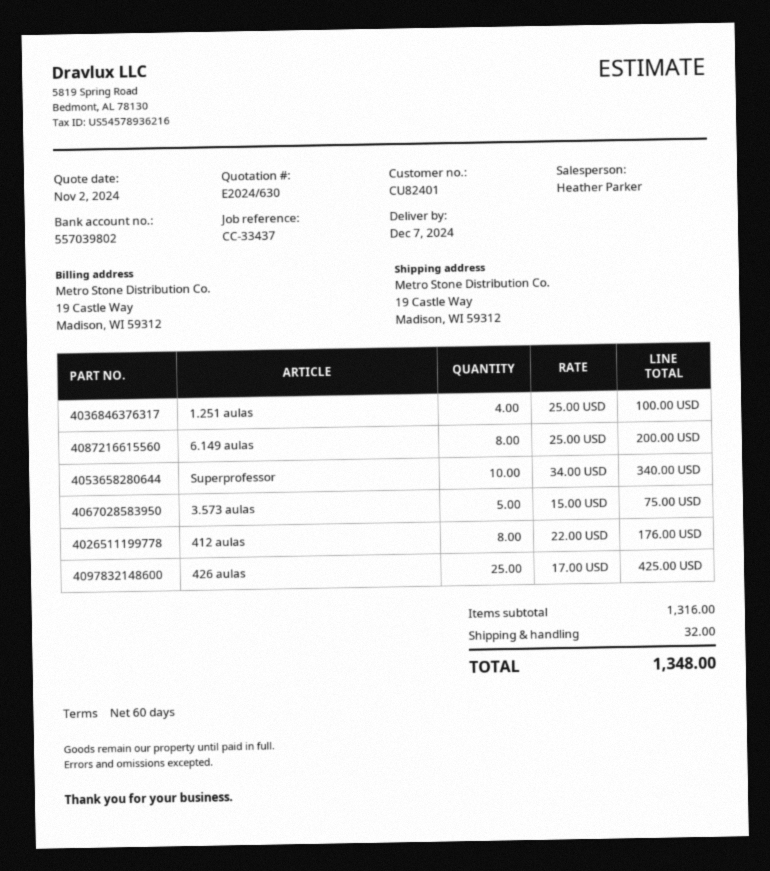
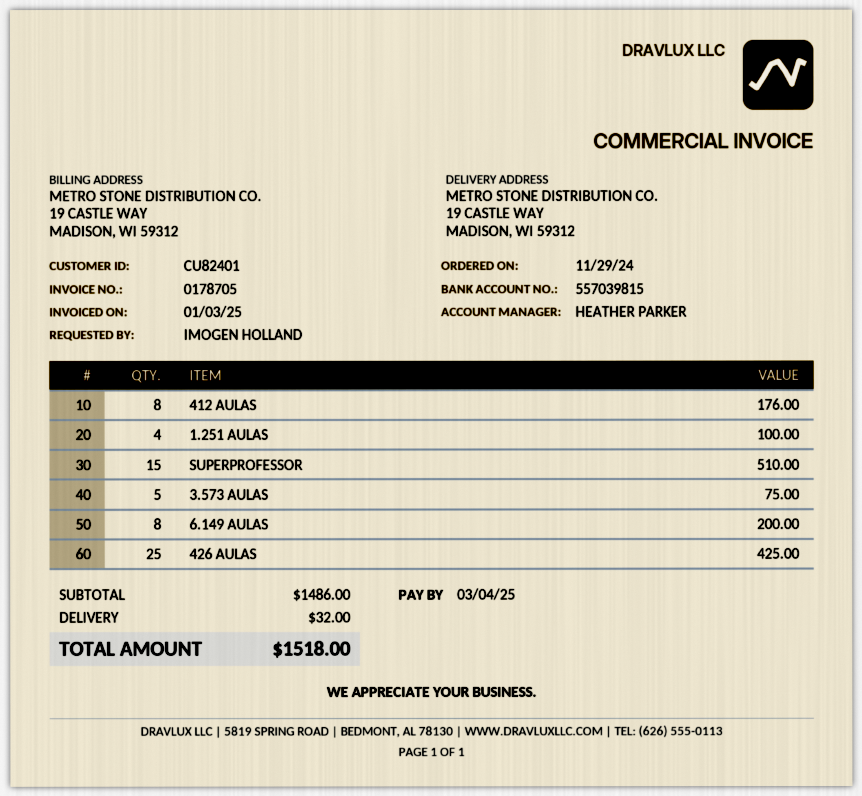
bank account: 557039802 -> 557039815
Superprofessor: 10 for 340.00 -> 15 for 510.00
subtotal: 1316.00 -> 1486.00
total: 1348.00 -> 1518.00

